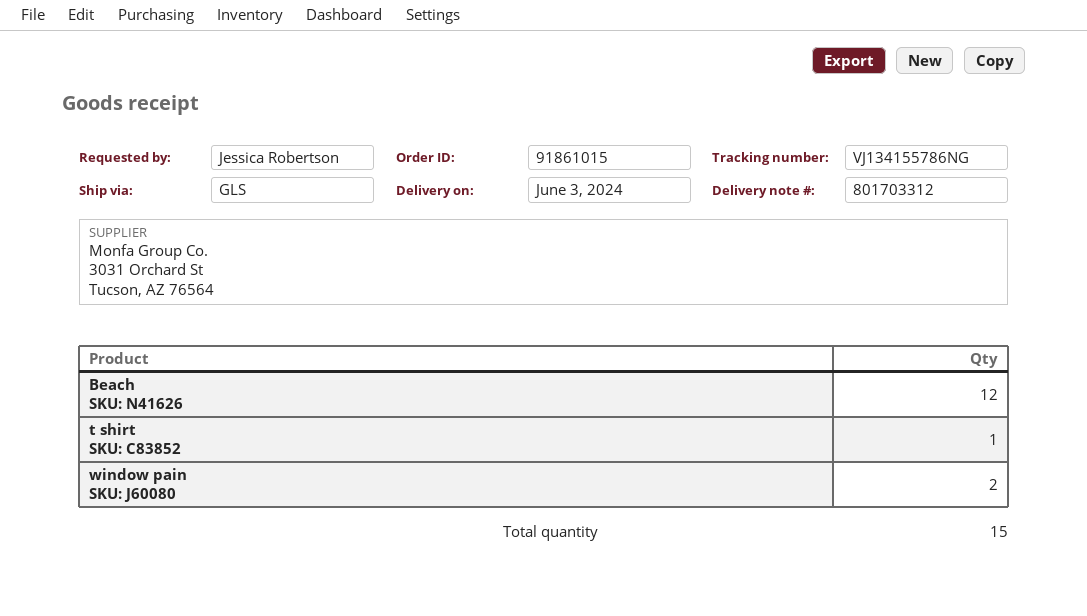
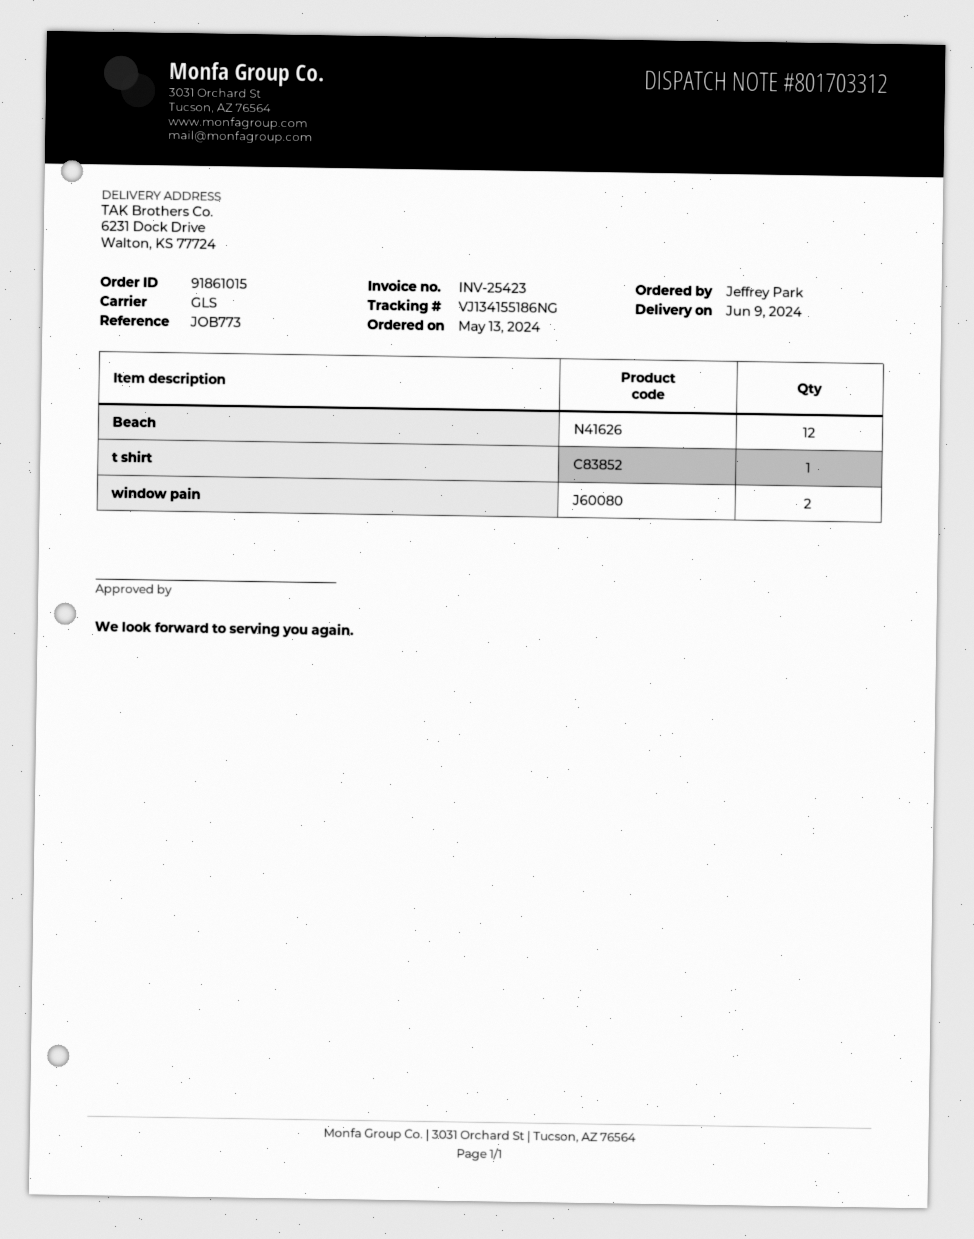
delivery date: 2024-06-03 -> 2024-06-09
ordered by: Jessica Robertson -> Jeffrey Park
tracking number: VJ134155786NG -> VJ134155186NG

